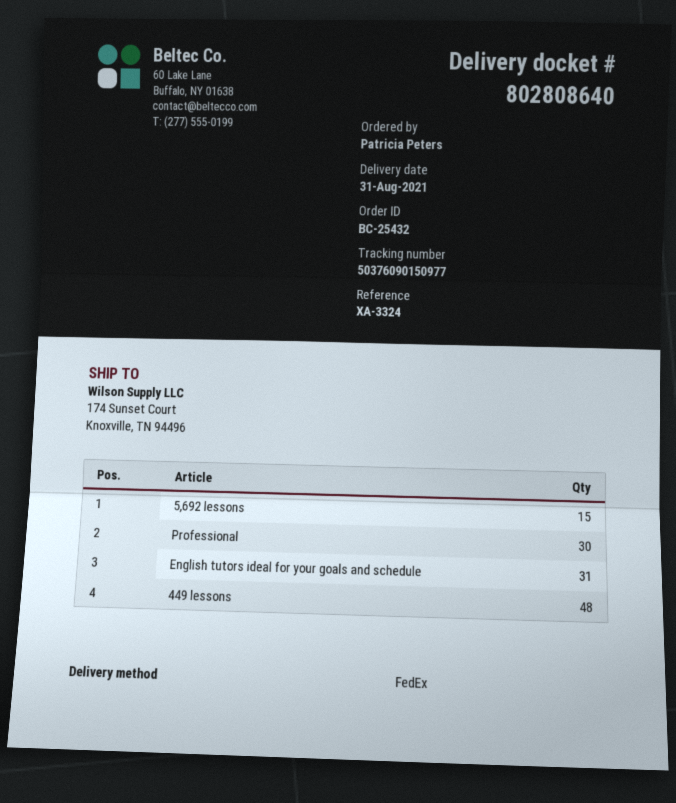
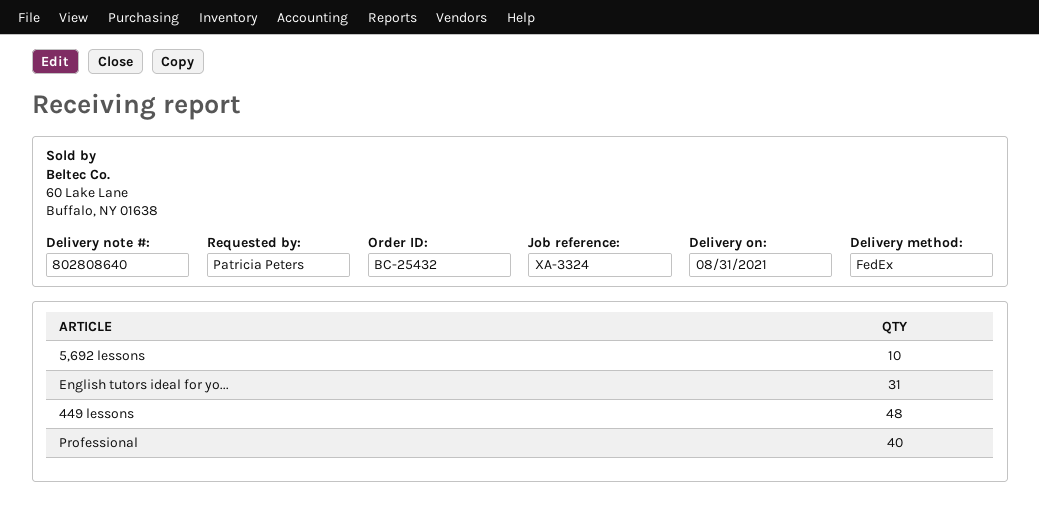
5,692 lessons: 15 -> 10
Professional: 30 -> 40

